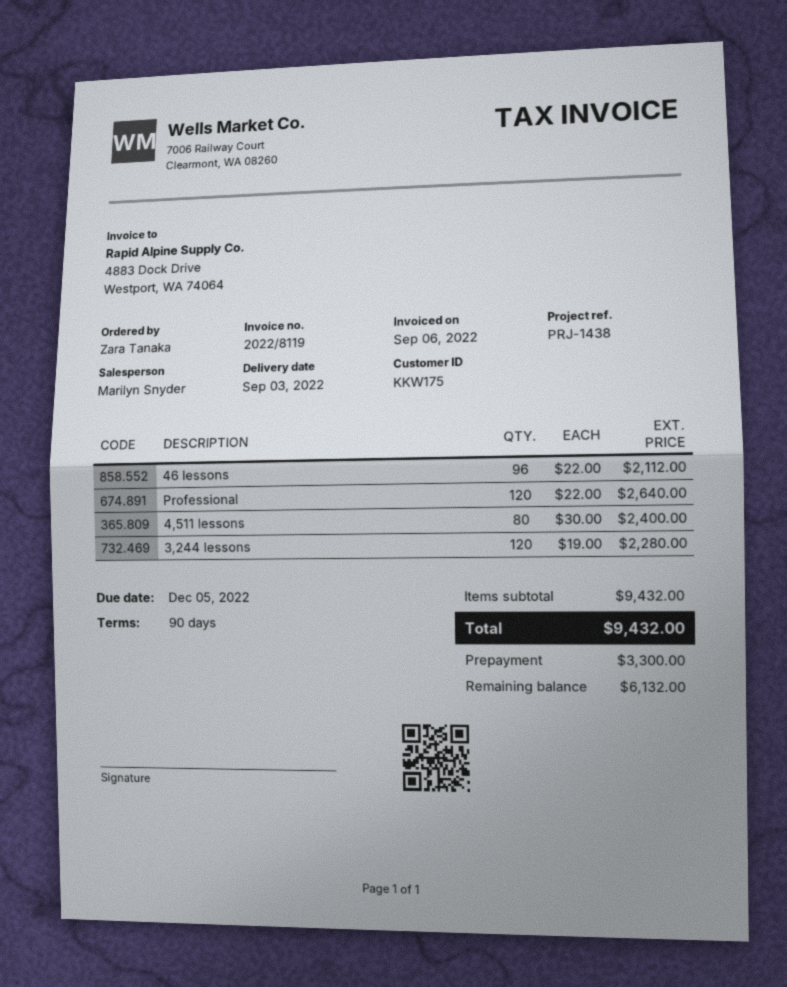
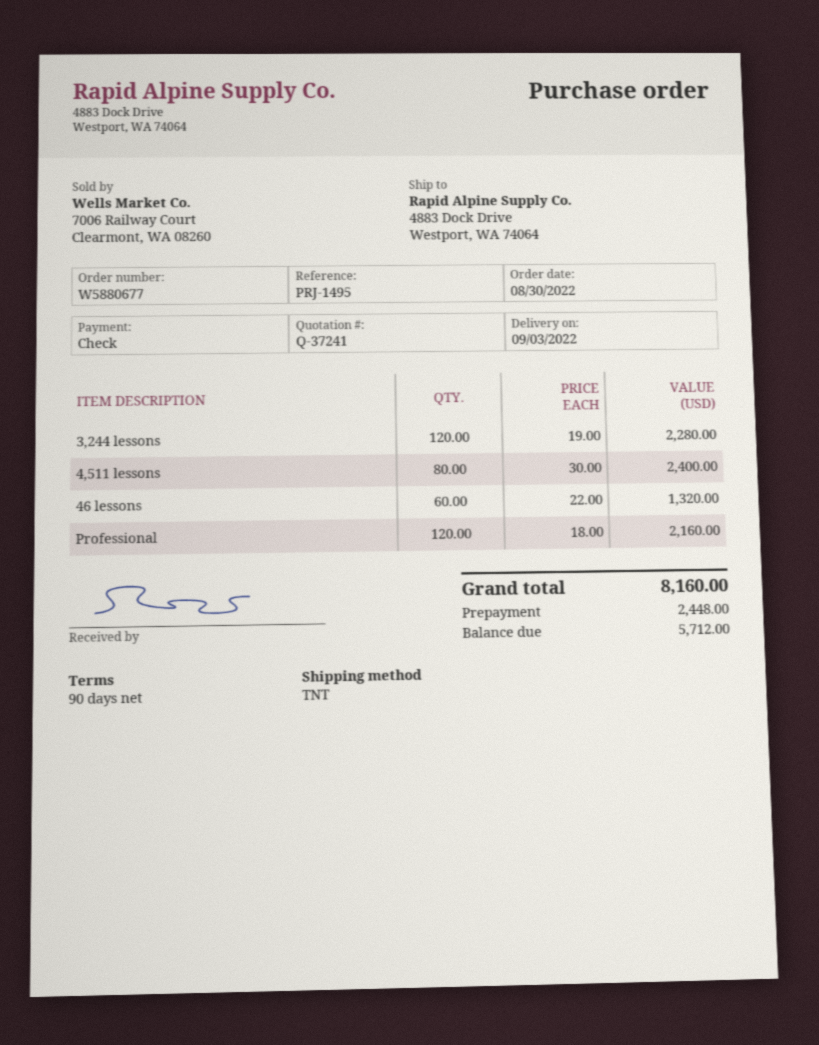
reference: PRJ-1438 -> PRJ-1495
46 lessons: 96 x 22.00 = 2112.00 -> 60 x 22.00 = 1320.00
Professional: 120 x 22.00 = 2640.00 -> 120 x 18.00 = 2160.00
total: 9432.00 -> 8160.00
deposit: 3300.00 -> 2448.00
balance: 6132.00 -> 5712.00

